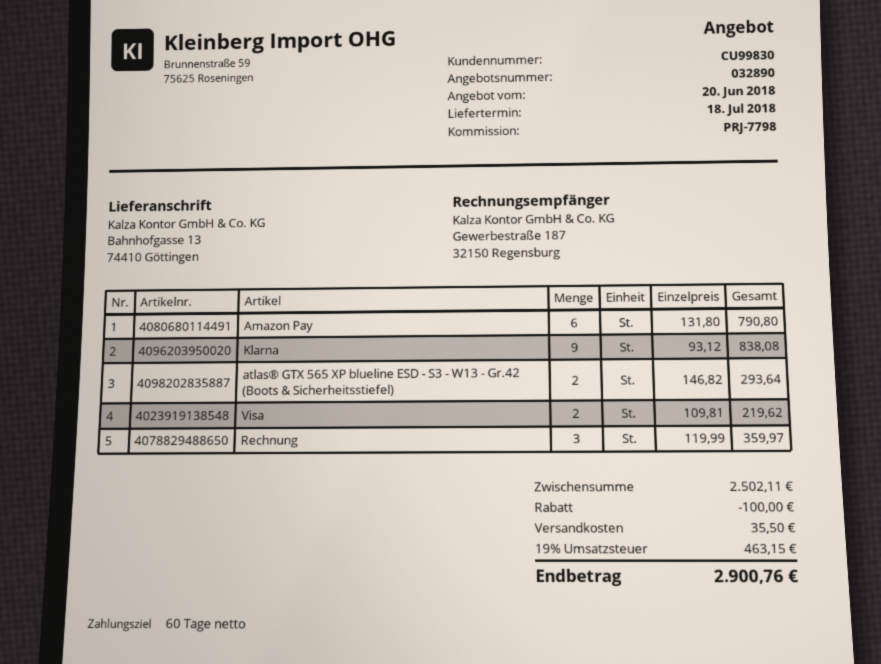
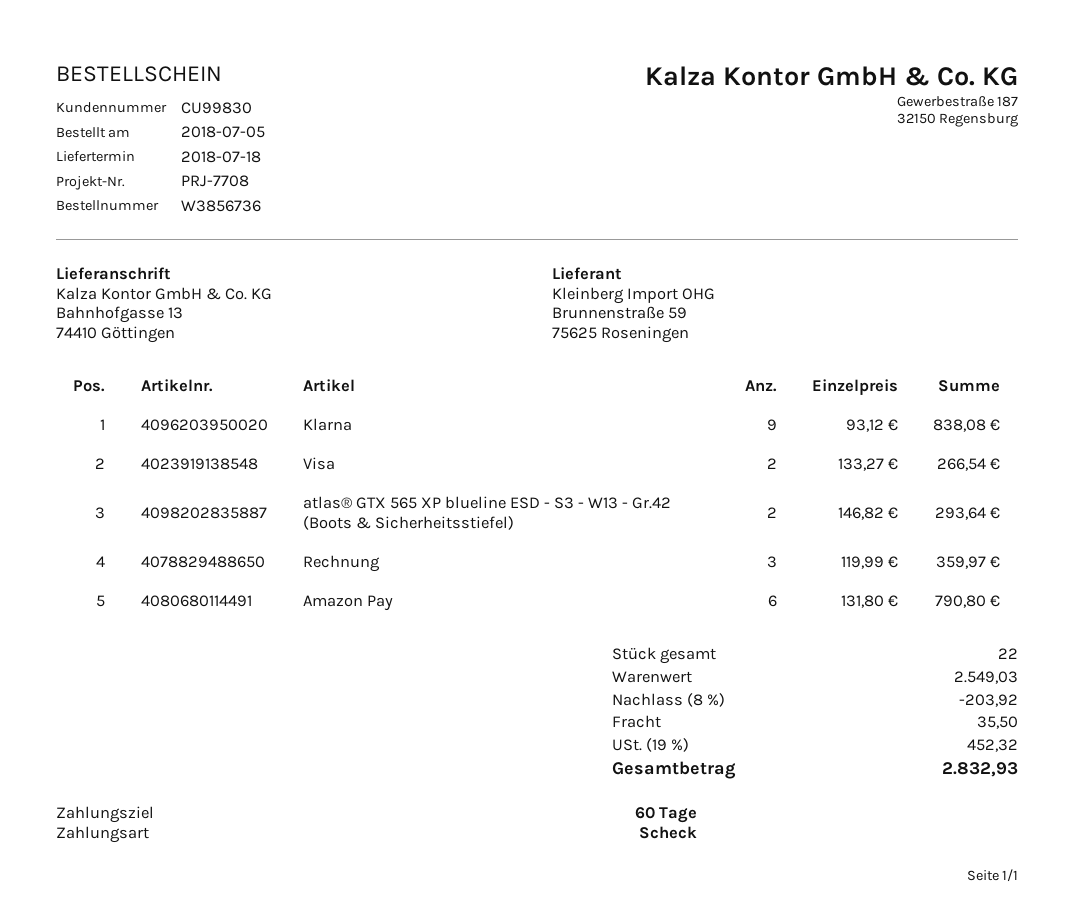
reference: PRJ-7798 -> PRJ-7708
Visa: 2 x 109.81 = 219.62 -> 2 x 133.27 = 266.54
subtotal: 2502.11 -> 2549.03
discount: 100.00 -> 203.92
tax: 19% = 463.15 -> 19% = 452.32
total: 2900.76 -> 2832.93

